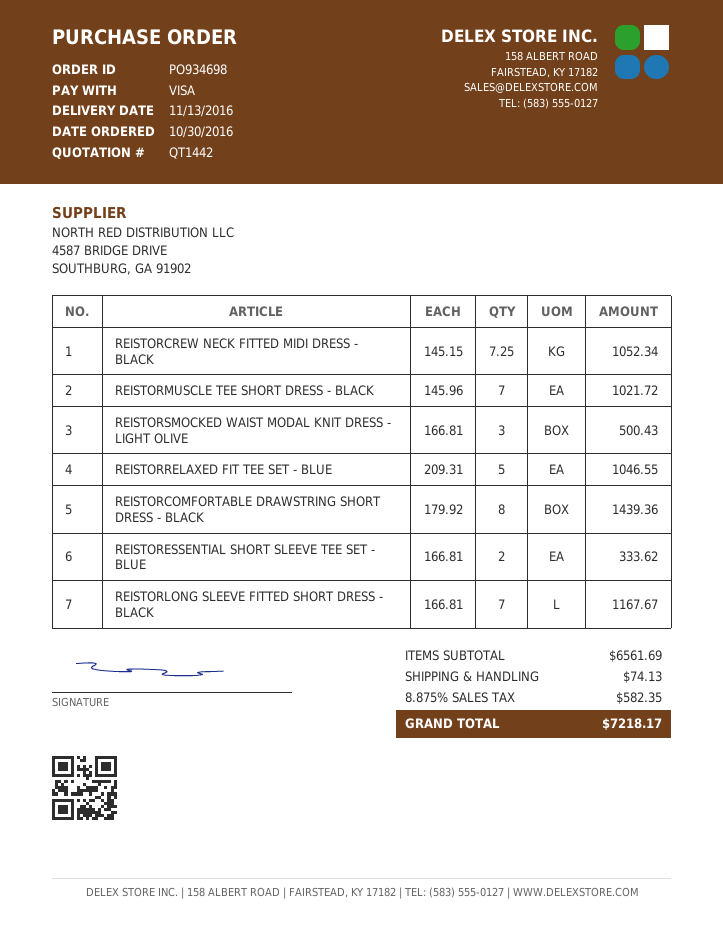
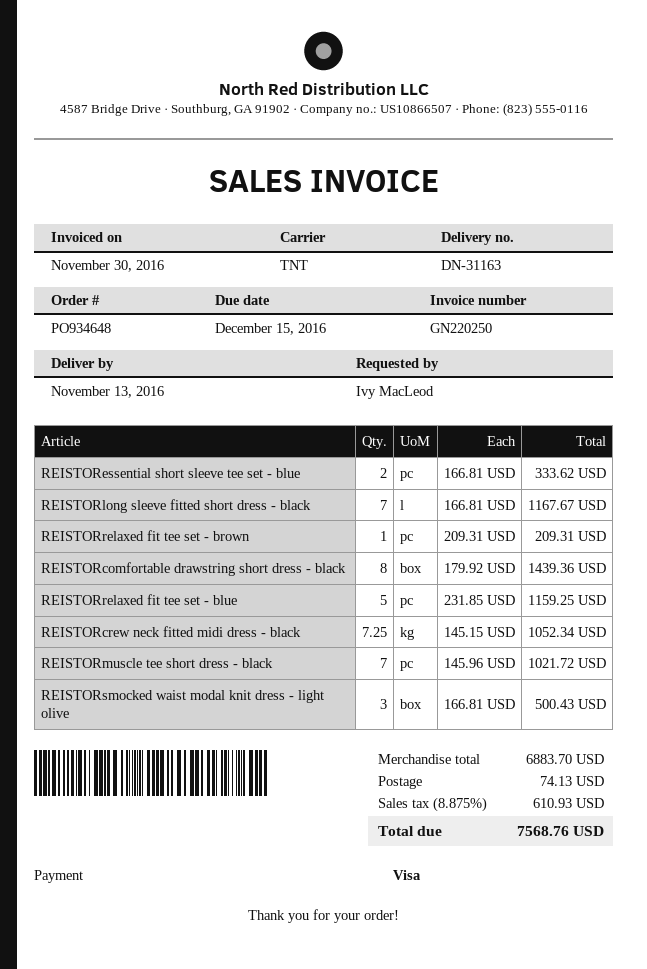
order number: PO934698 -> PO934648
REISTORRELAXED FIT TEE SET - BLUE: 5 x 209.31 = 1046.55 -> 5 x 231.85 = 1159.25
REISTORrelaxed fit tee set - brown: none -> 1 x 209.31 = 209.31
subtotal: 6561.69 -> 6883.70
tax: 8.875% = 582.35 -> 8.875% = 610.93
total: 7218.17 -> 7568.76

